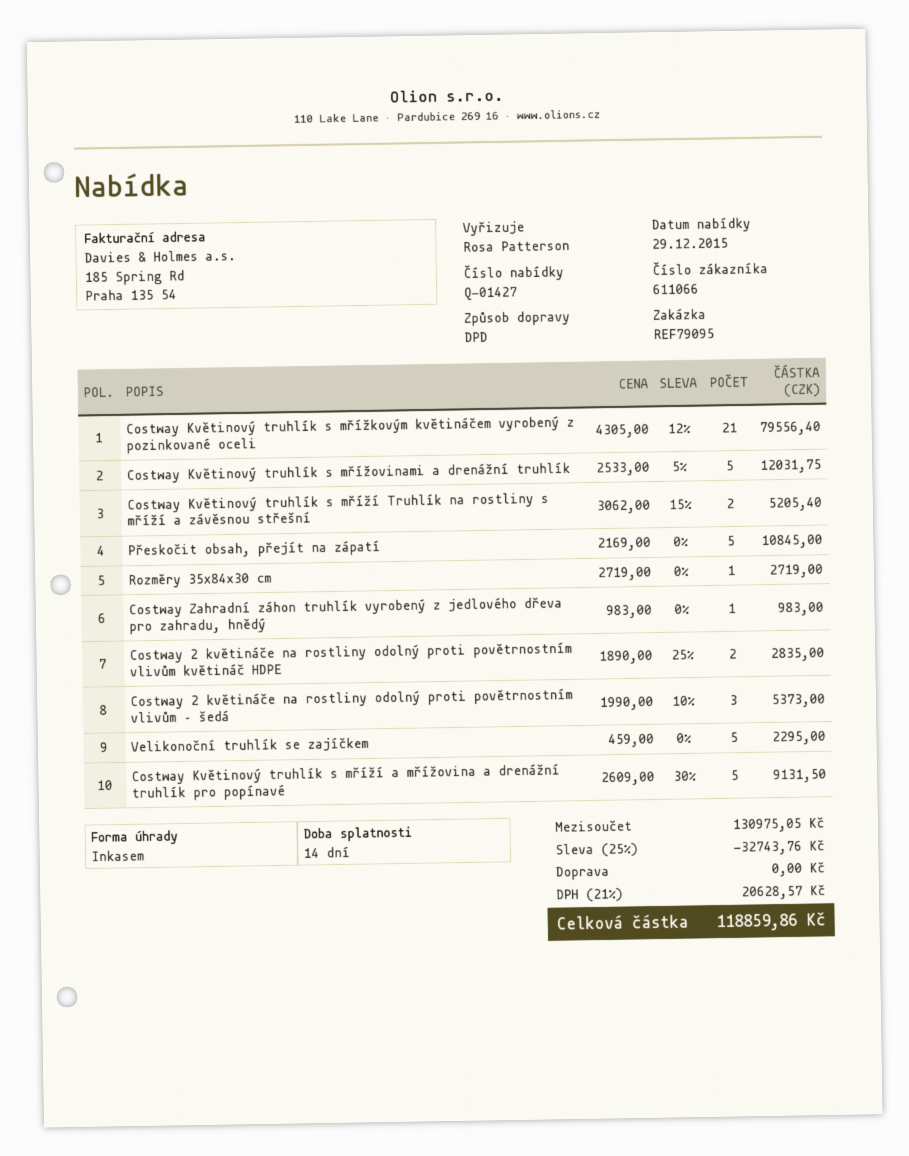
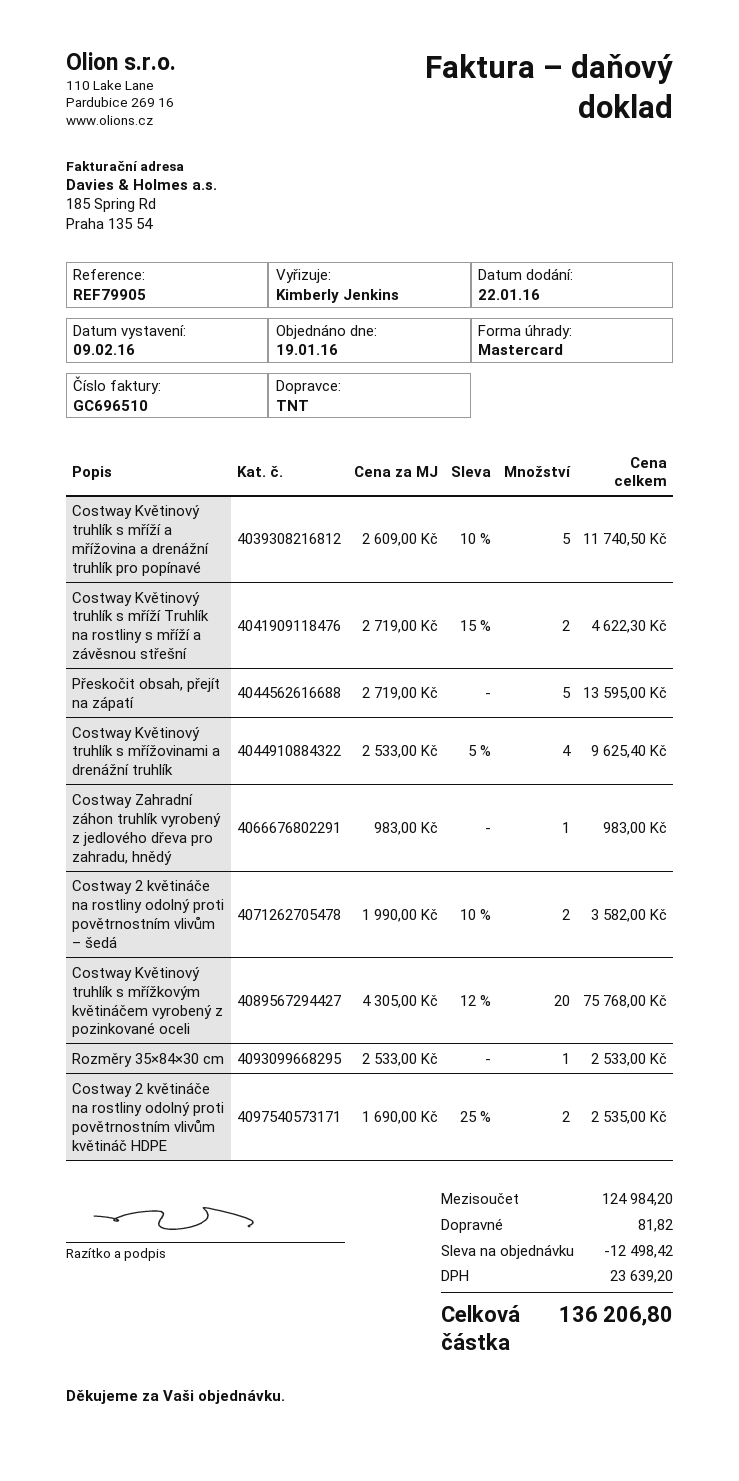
reference: REF79095 -> REF79905
sales rep: Rosa Patterson -> Kimberly Jenkins
payment method: direct debit -> Mastercard
shipping method: DPD -> TNT
Costway Květinový truhlík s mřížkovým květináčem vyrobený z pozinkované oceli: 21 x 4305.00 - 12% = 79556.40 -> 20 x 4305.00 - 12% = 75768.00
Costway Květinový truhlík s mřížovinami a drenážní truhlík: 5 x 2533.00 - 5% = 12031.75 -> 4 x 2533.00 - 5% = 9625.40
Costway Květinový truhlík s mříží Truhlík na rostliny s mříží a závěsnou střešní: 2 x 3062.00 - 15% = 5205.40 -> 2 x 2719.00 - 15% = 4622.30
Přeskočit obsah, přejít na zápatí: 5 x 2169.00 = 10845.00 -> 5 x 2719.00 = 13595.00
Rozměry 35×84×30 cm: 1 x 2719.00 = 2719.00 -> 1 x 2533.00 = 2533.00
Costway 2 květináče na rostliny odolný proti povětrnostním vlivům květináč HDPE: 2 x 1890.00 - 25% = 2835.00 -> 2 x 1690.00 - 25% = 2535.00
Costway 2 květináče na rostliny odolný proti povětrnostním vlivům – šedá: 3 x 1990.00 - 10% = 5373.00 -> 2 x 1990.00 - 10% = 3582.00
Velikonoční truhlík se zajíčkem: 5 x 459.00 = 2295.00 -> none
Costway Květinový truhlík s mříží a mřížovina a drenážní truhlík pro popínavé: 5 x 2609.00 - 30% = 9131.50 -> 5 x 2609.00 - 10% = 11740.50
subtotal: 130975.05 -> 124984.20
discount: 32743.76 -> 12498.42
shipping: 0.00 -> 81.82
tax: 20628.57 -> 23639.20
total: 118859.86 -> 136206.80

